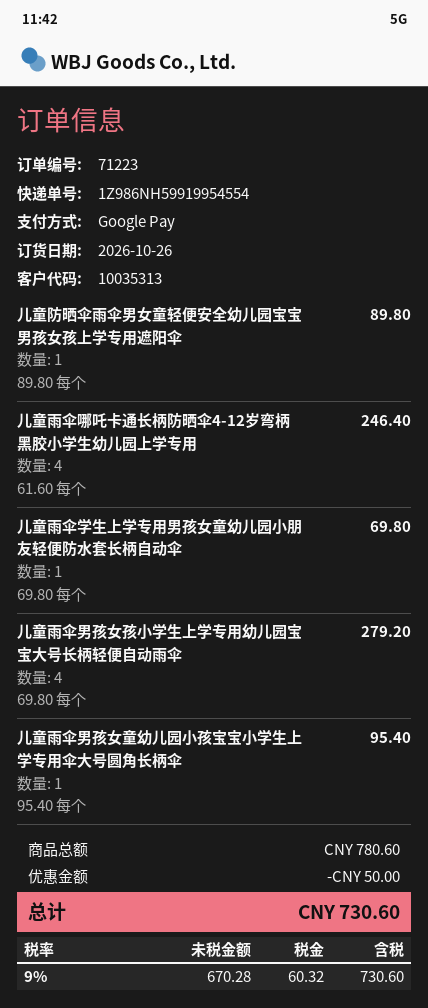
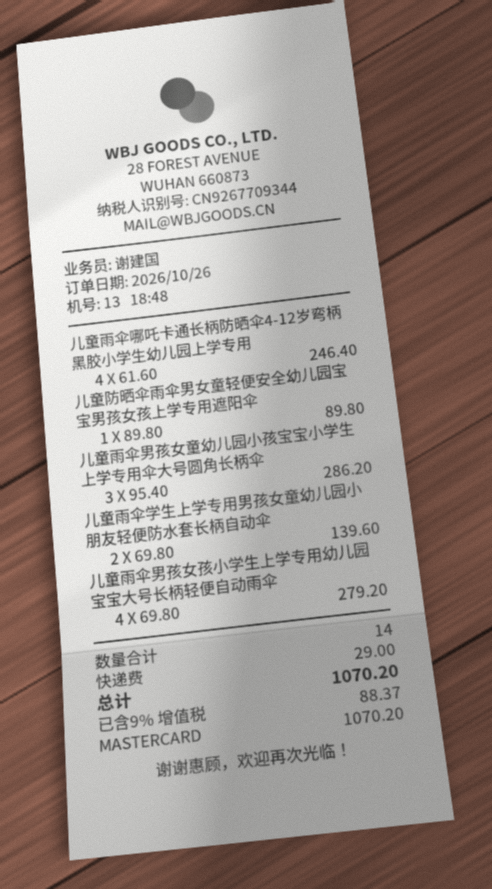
payment method: Google Pay -> Mastercard
儿童雨伞学生上学专用男孩女童幼儿园小朋友轻便防水套长柄自动伞: 1 x 69.80 = 69.80 -> 2 x 69.80 = 139.60
儿童雨伞男孩女童幼儿园小孩宝宝小学生上学专用伞大号圆角长柄伞: 1 x 95.40 = 95.40 -> 3 x 95.40 = 286.20
discount: 50.00 -> none
shipping: none -> 29.00
tax: 9% = 60.32 -> 9% = 88.37
total: 730.60 -> 1070.20

